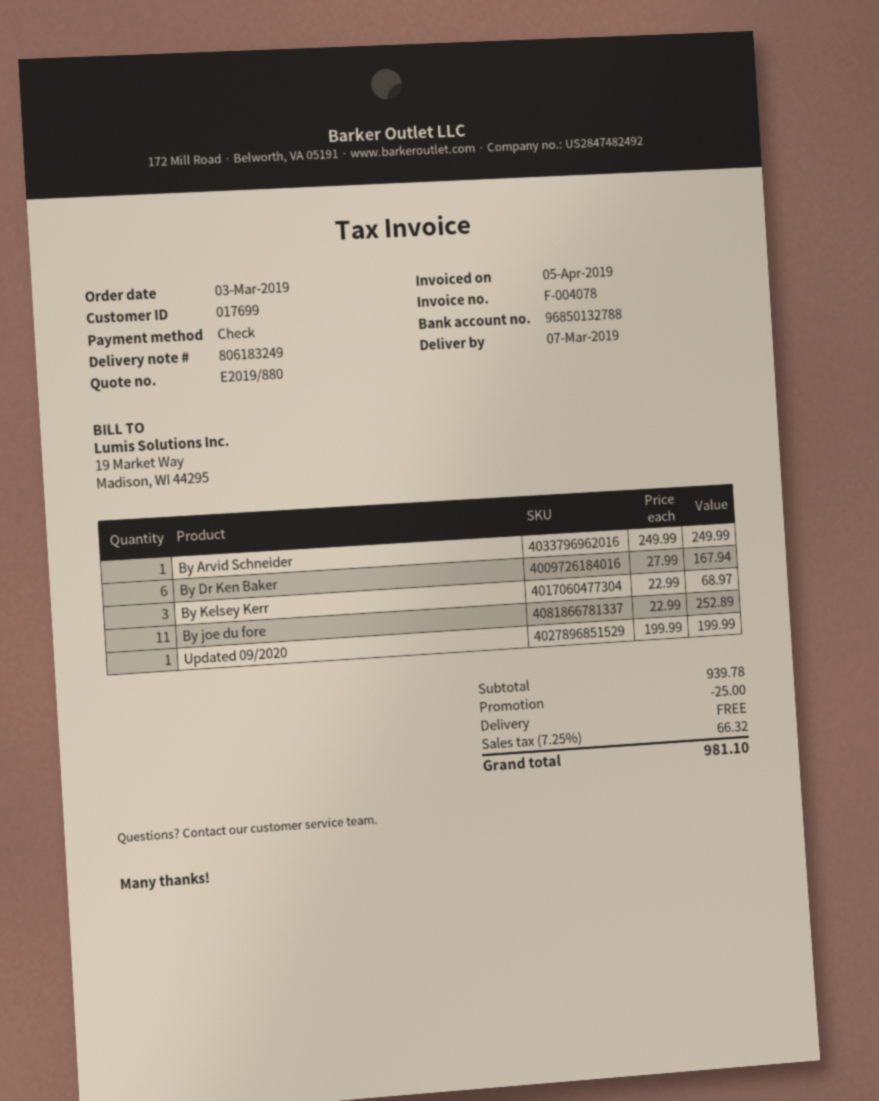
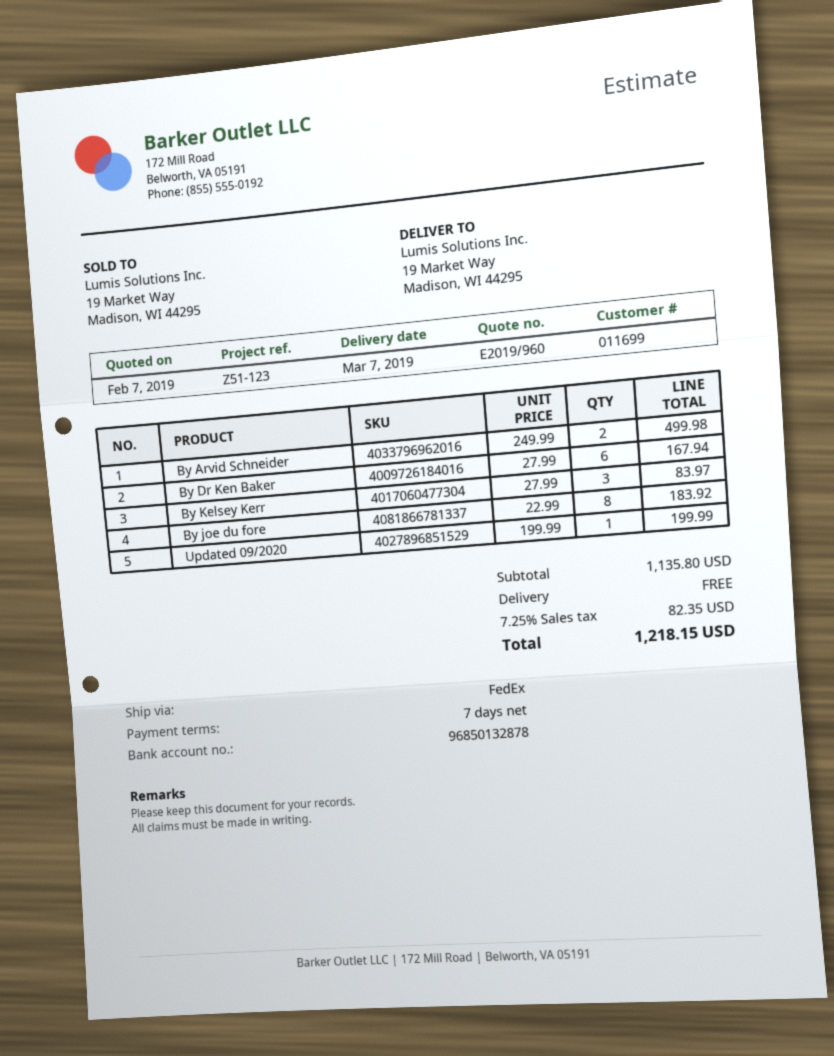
quote number: E2019/880 -> E2019/960
customer number: 017699 -> 011699
bank account: 96850132788 -> 96850132878
By Arvid Schneider: 1 x 249.99 = 249.99 -> 2 x 249.99 = 499.98
By Kelsey Kerr: 3 x 22.99 = 68.97 -> 3 x 27.99 = 83.97
By joe du fore: 11 x 22.99 = 252.89 -> 8 x 22.99 = 183.92
subtotal: 939.78 -> 1135.80
discount: 25.00 -> none
tax: 7.25% = 66.32 -> 7.25% = 82.35
total: 981.10 -> 1218.15

